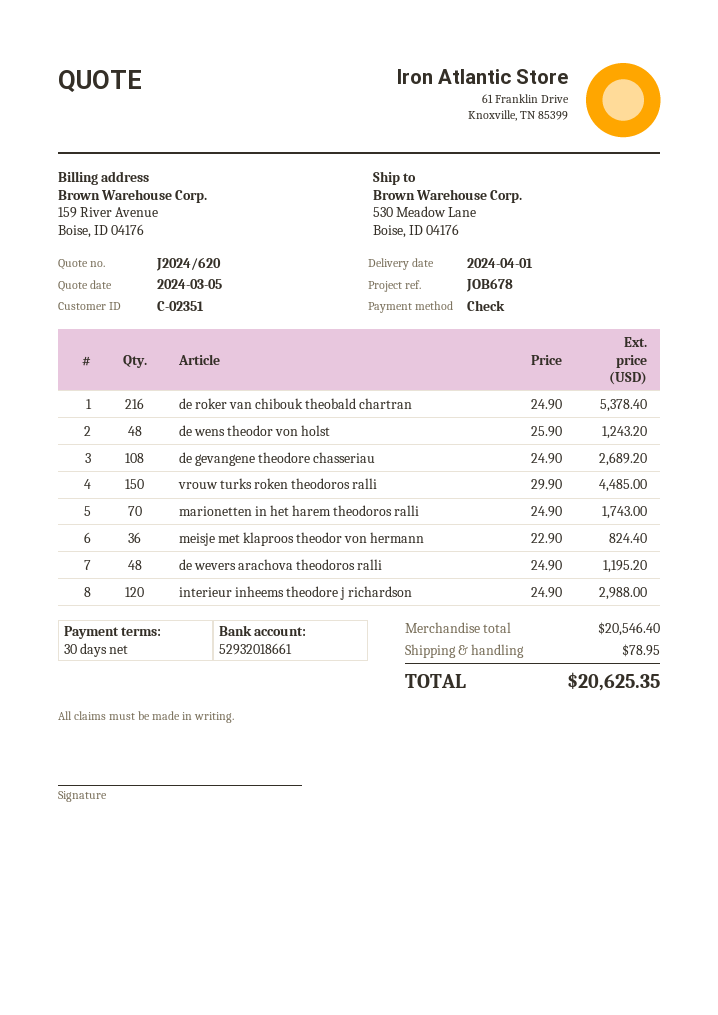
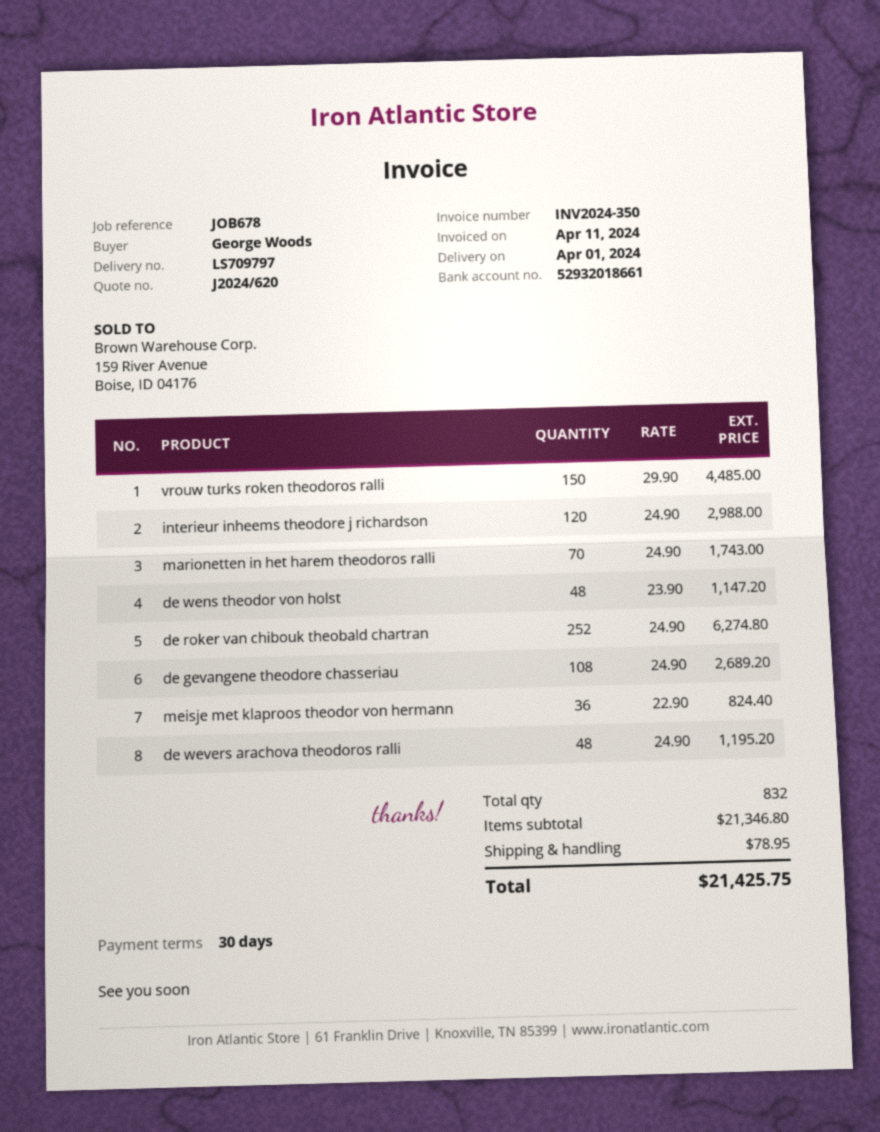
de roker van chibouk theobald chartran: 216 x 24.90 = 5378.40 -> 252 x 24.90 = 6274.80
de wens theodor von holst: 48 x 25.90 = 1243.20 -> 48 x 23.90 = 1147.20
subtotal: 20546.40 -> 21346.80
total: 20625.35 -> 21425.75

